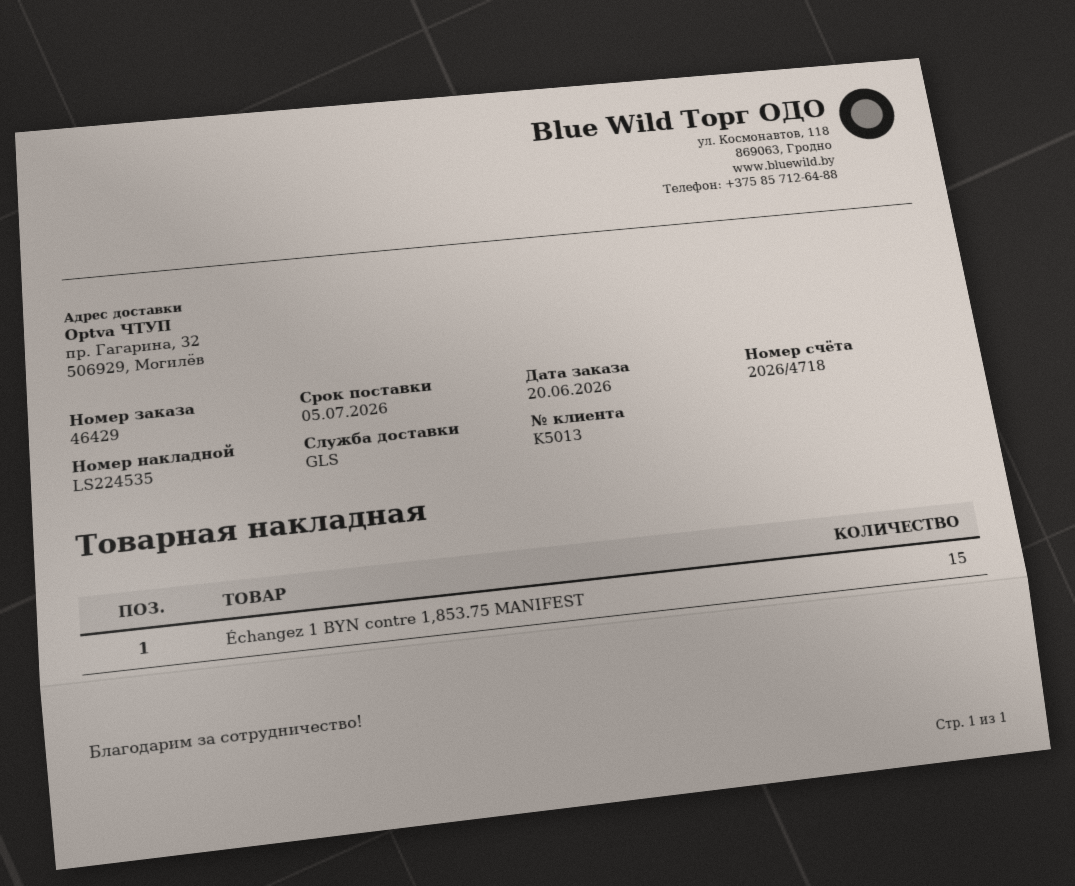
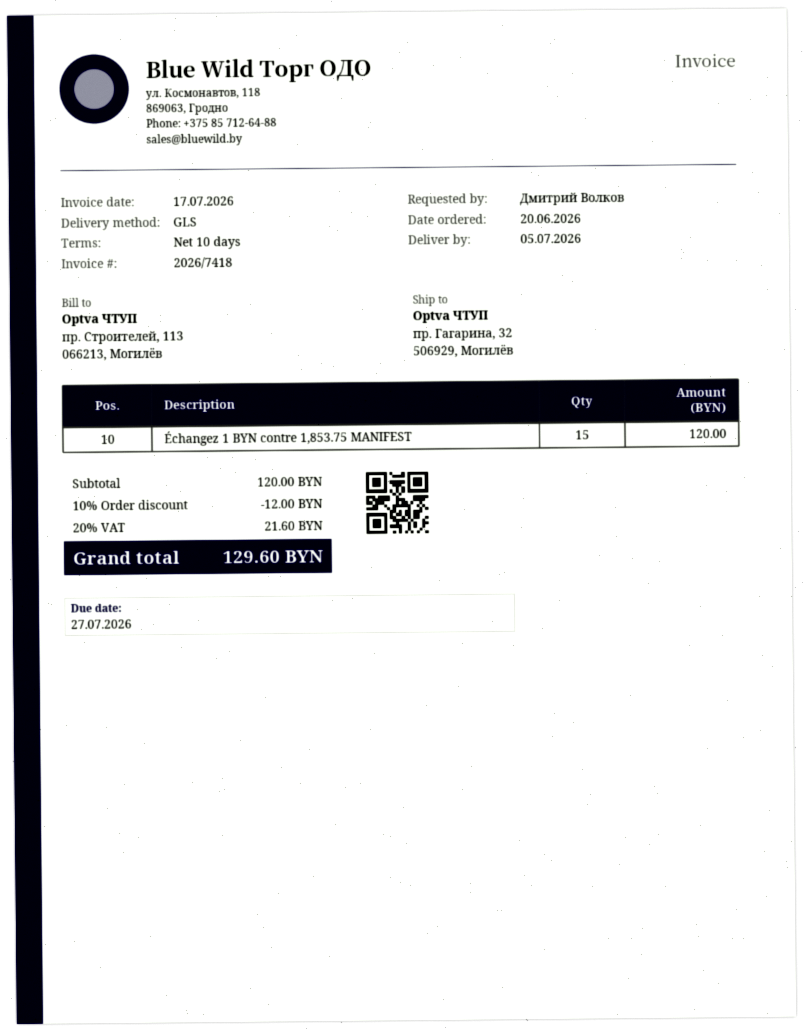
invoice number: 2026/4718 -> 2026/7418

